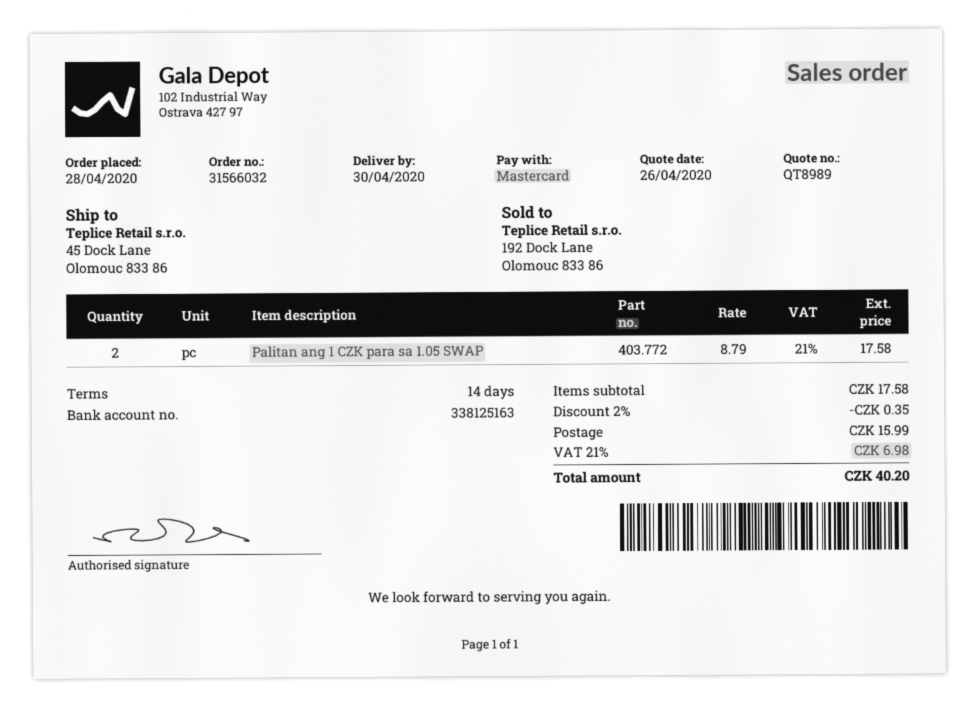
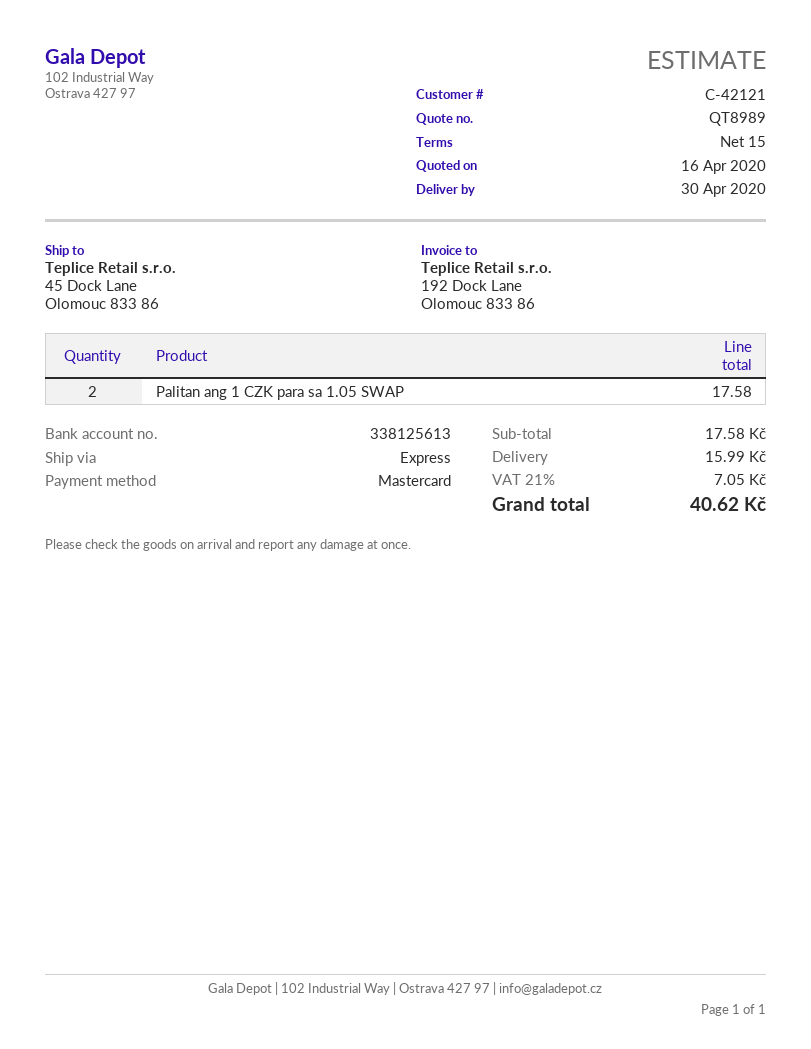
quote date: 2020-04-26 -> 2020-04-16
payment terms: 14 days -> 15 days
bank account: 338125163 -> 338125613
discount: 2% = 0.35 -> none
tax: 21% = 6.98 -> 21% = 7.05
total: 40.20 -> 40.62

